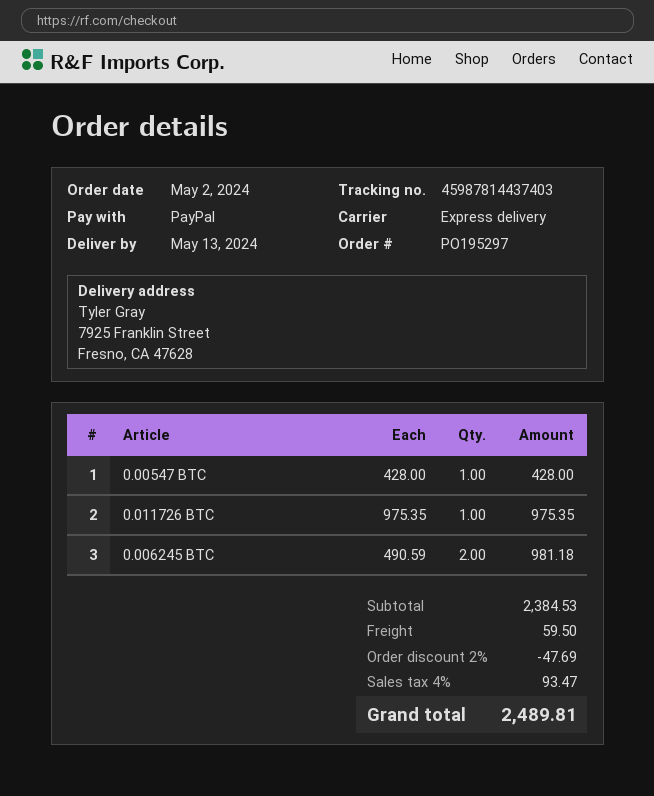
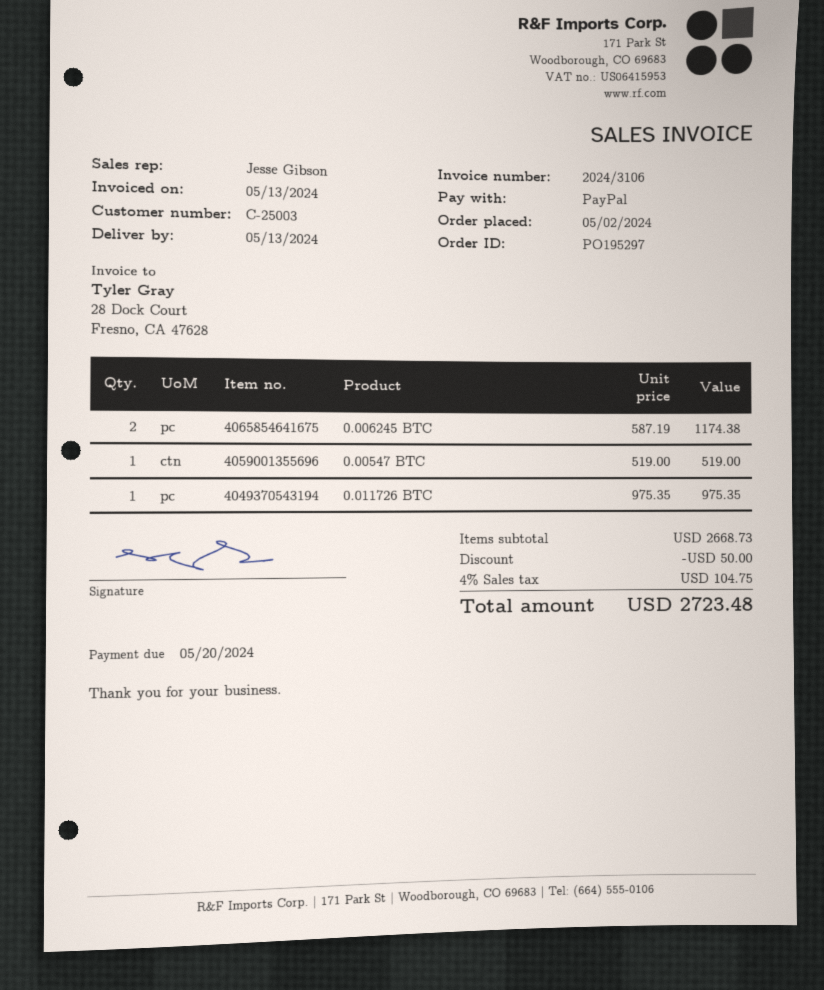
0.00547 BTC: 1 x 428.00 = 428.00 -> 1 x 519.00 = 519.00
0.006245 BTC: 2 x 490.59 = 981.18 -> 2 x 587.19 = 1174.38
subtotal: 2384.53 -> 2668.73
discount: 47.69 -> 50.00
shipping: 59.50 -> none
tax: 4% = 93.47 -> 4% = 104.75
total: 2489.81 -> 2723.48

